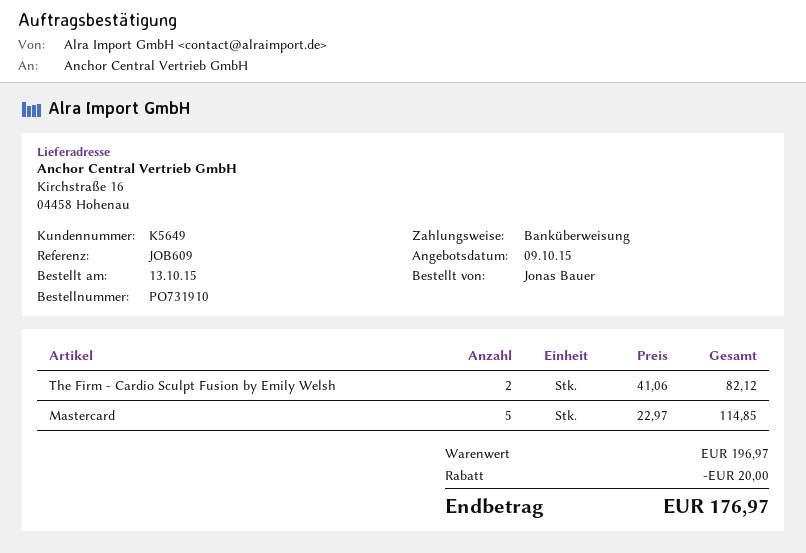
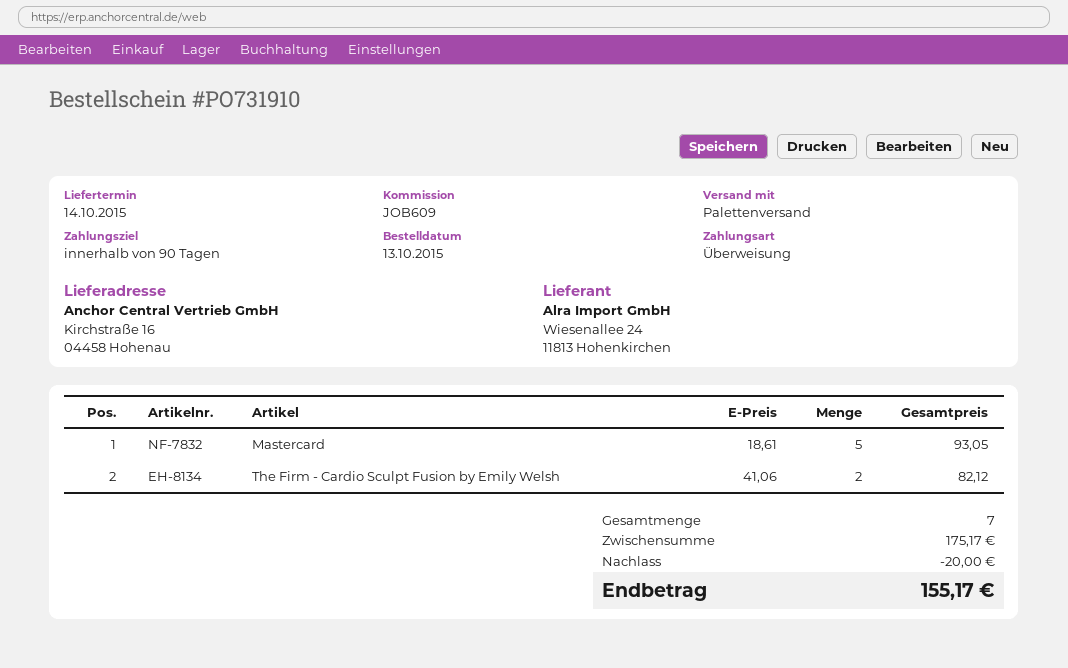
Mastercard: 5 x 22.97 = 114.85 -> 5 x 18.61 = 93.05
subtotal: 196.97 -> 175.17
total: 176.97 -> 155.17

